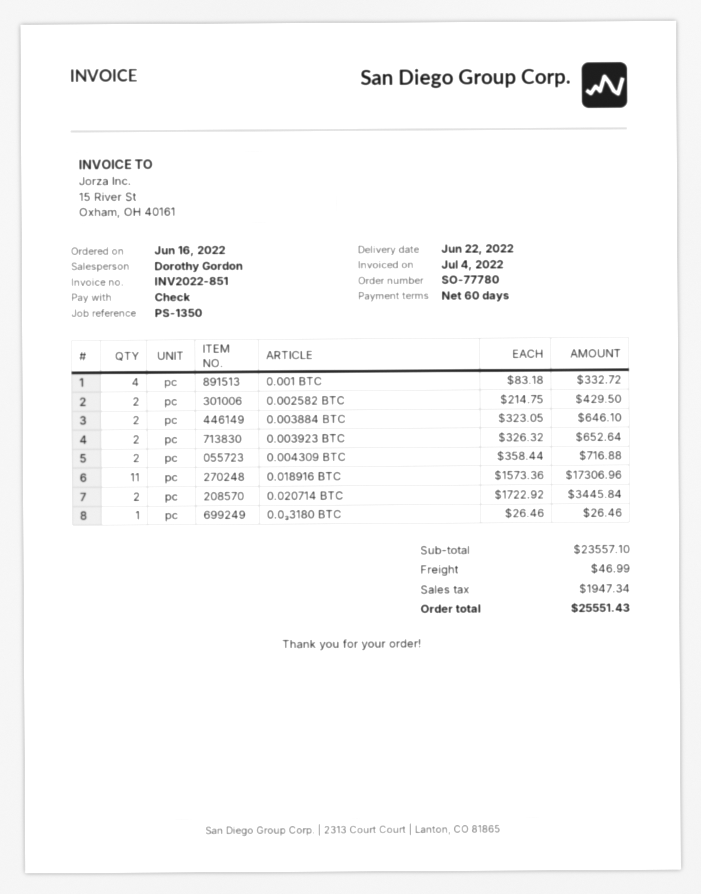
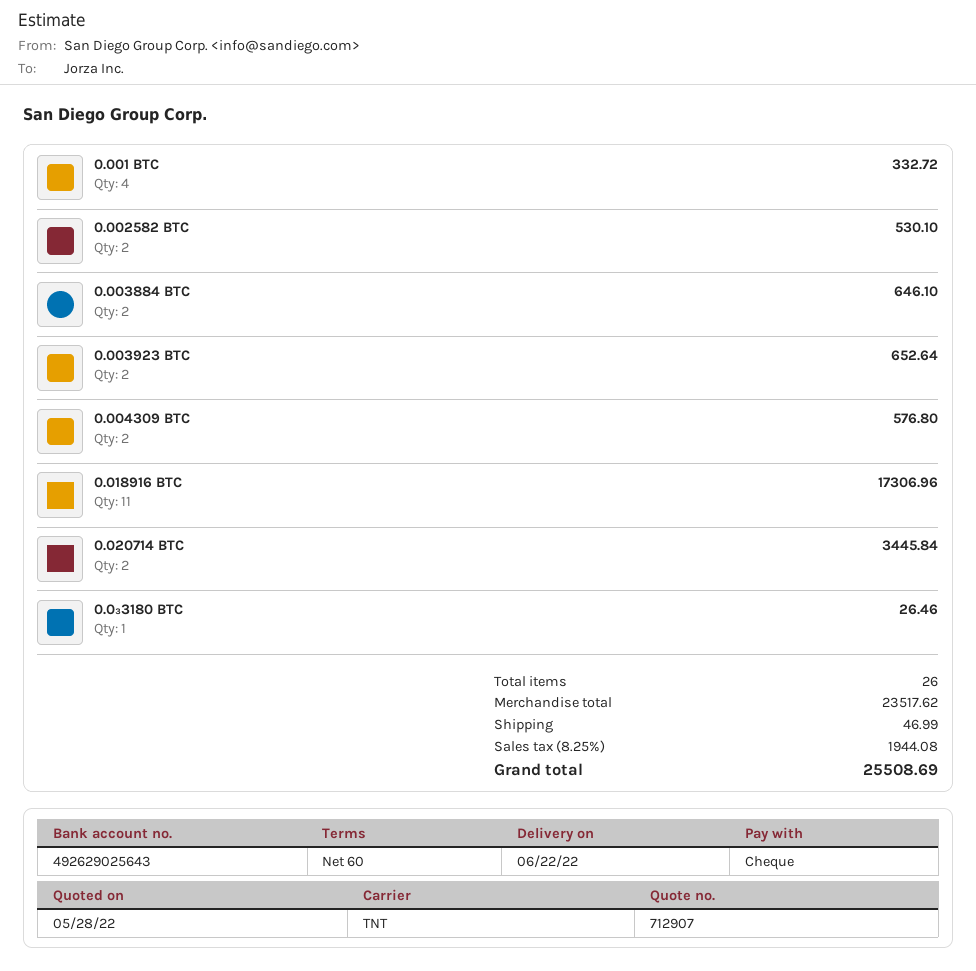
0.002582 BTC: 2 for 429.50 -> 2 for 530.10
0.004309 BTC: 2 for 716.88 -> 2 for 576.80
subtotal: 23557.10 -> 23517.62
tax: 1947.34 -> 1944.08
total: 25551.43 -> 25508.69

